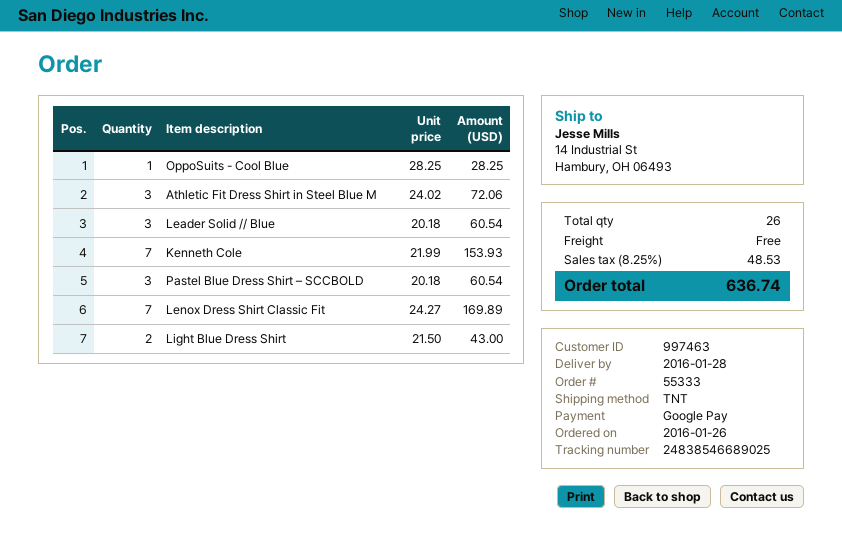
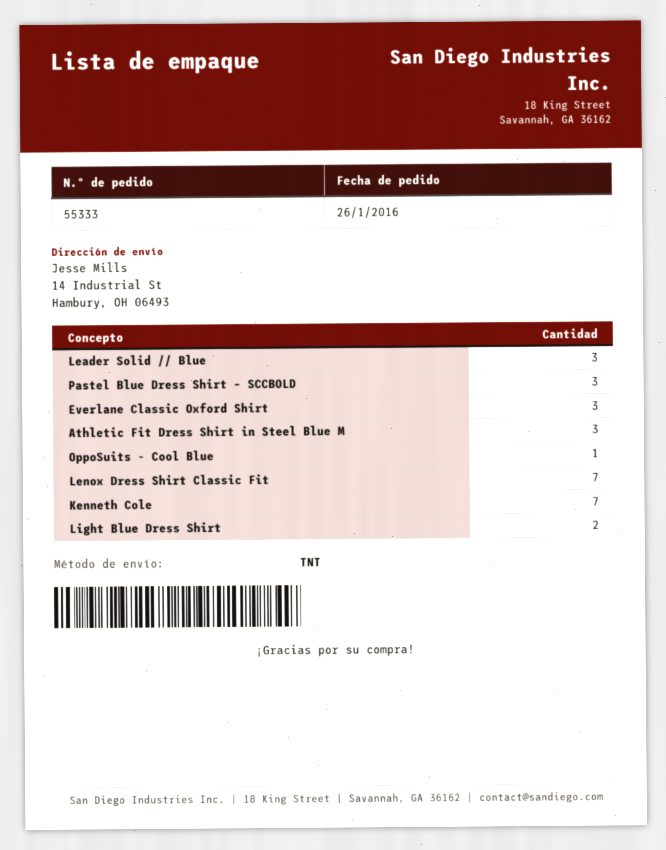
Everlane Classic Oxford Shirt: none -> 3

